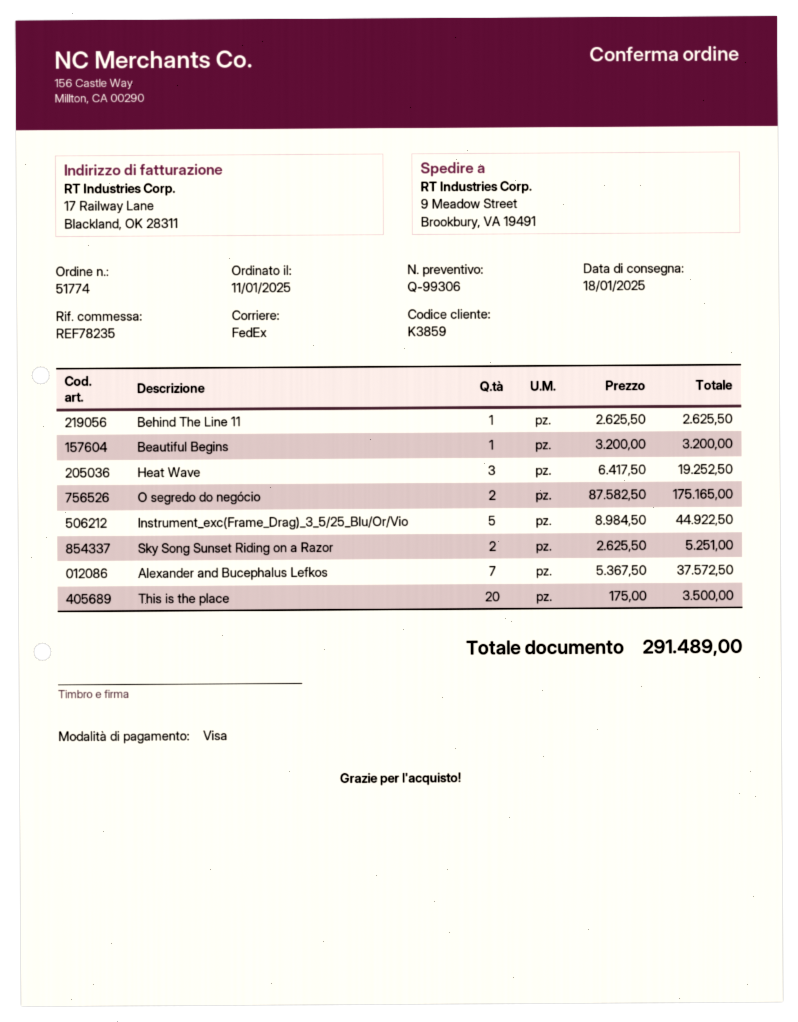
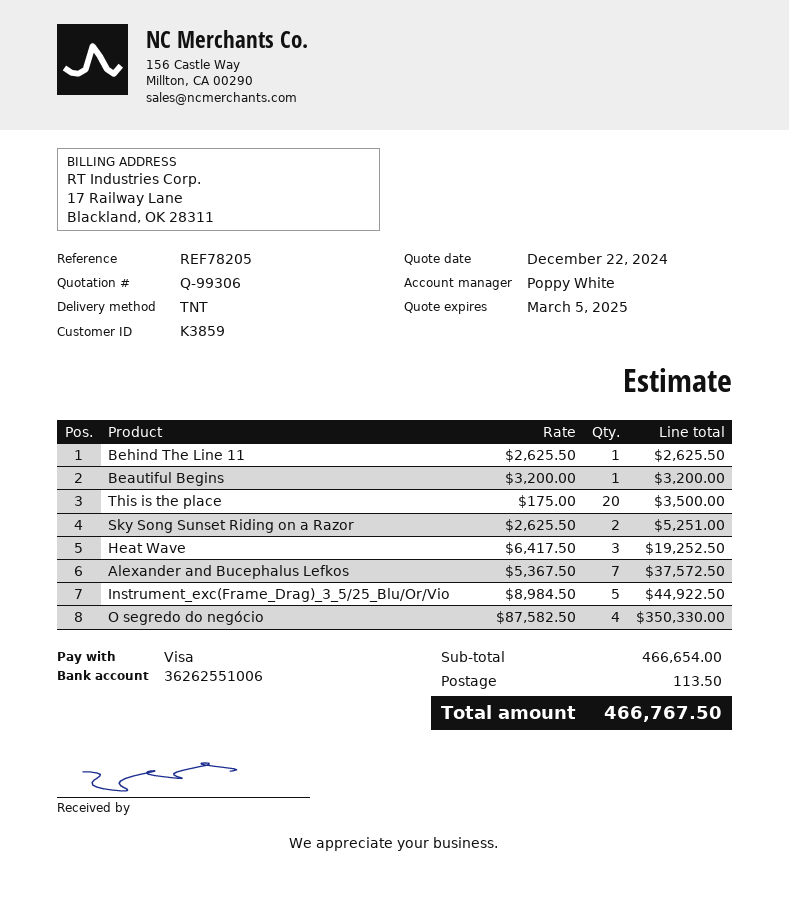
reference: REF78235 -> REF78205
shipping method: FedEx -> TNT
O segredo do negócio: 2 x 87582.50 = 175165.00 -> 4 x 87582.50 = 350330.00
shipping: none -> 113.50
total: 291489.00 -> 466767.50

